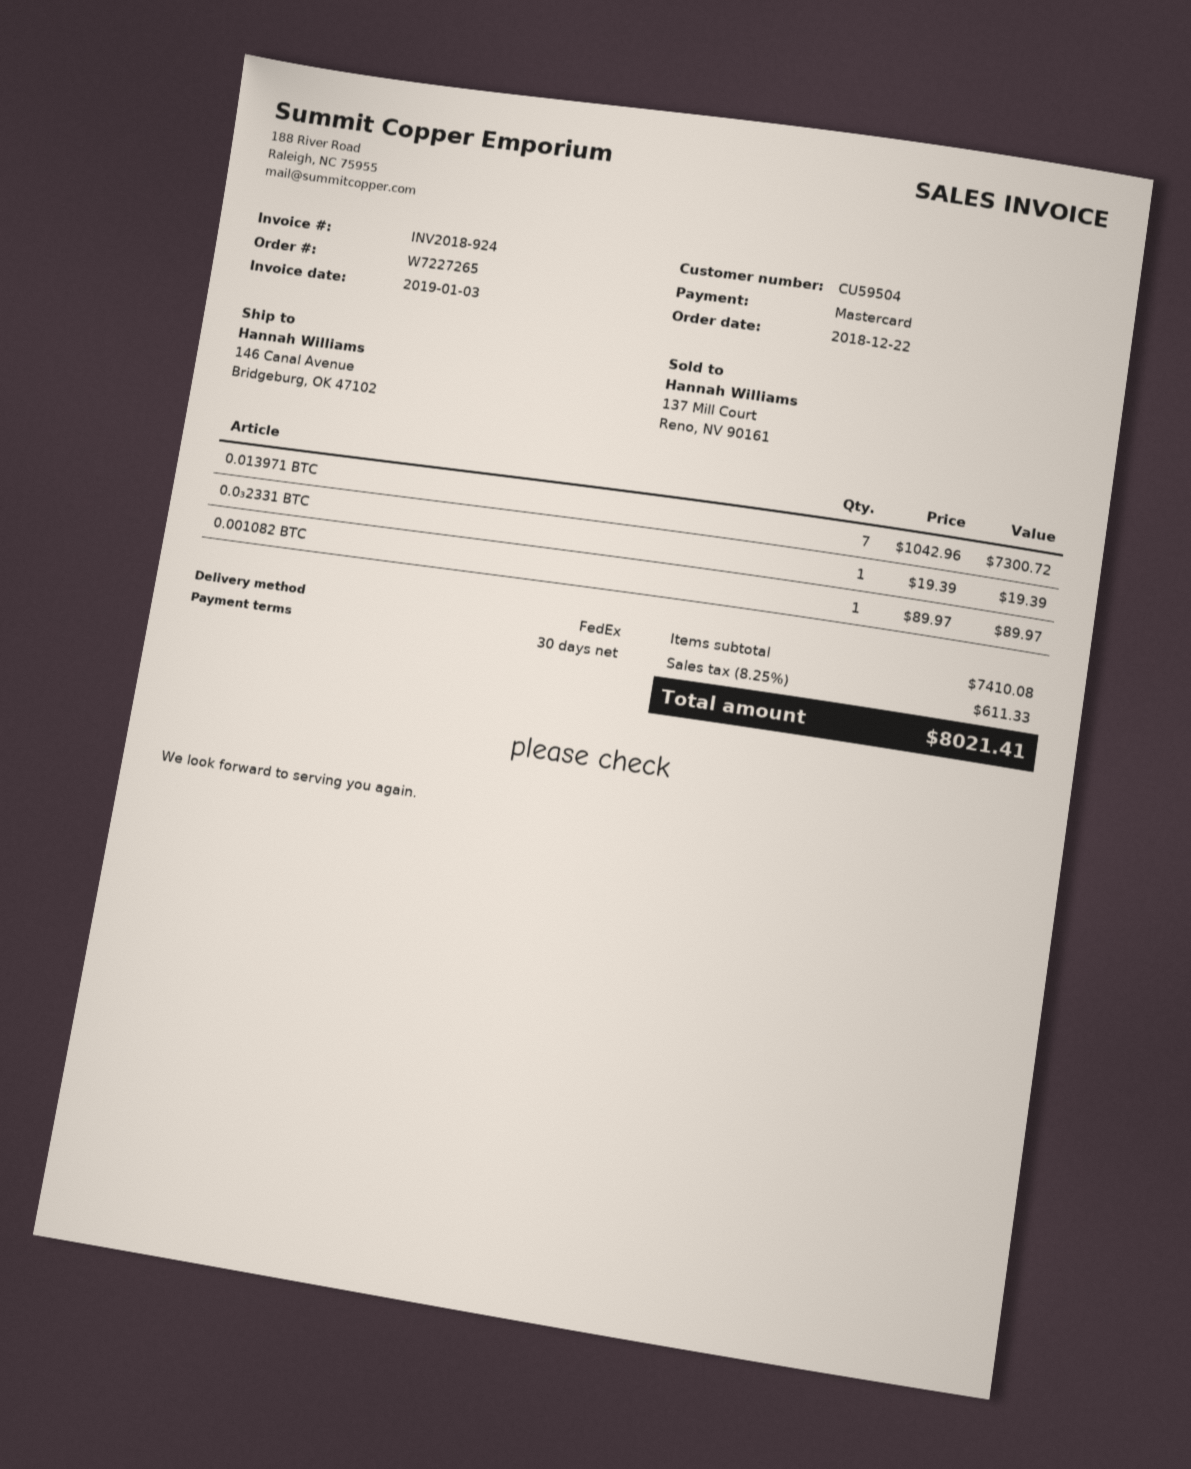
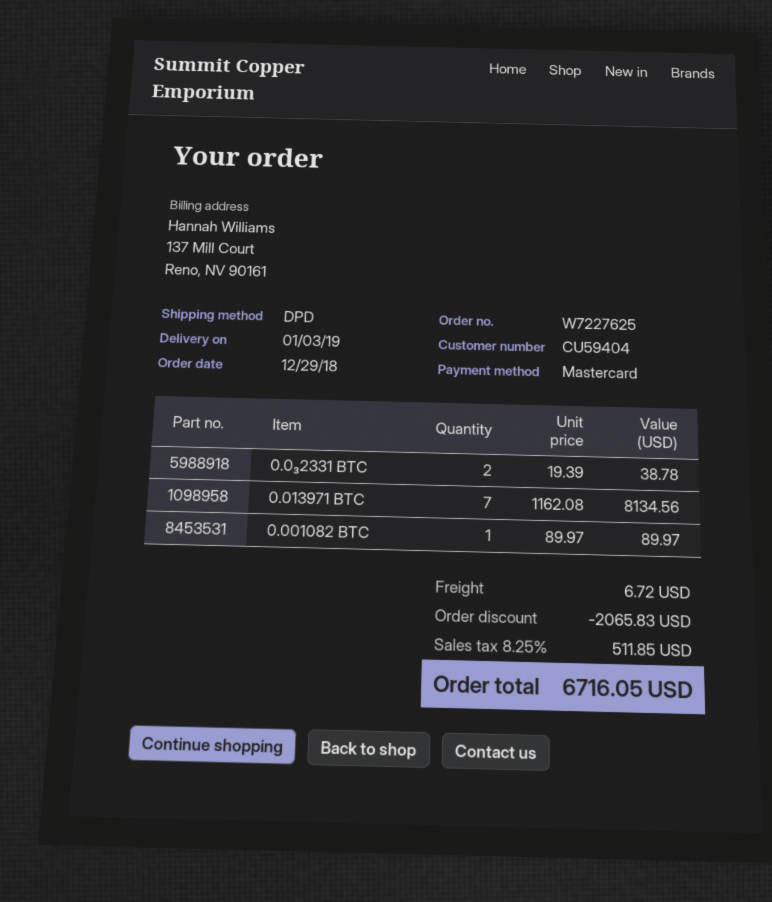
order number: W7227265 -> W7227625
order date: 2018-12-22 -> 2018-12-29
customer number: CU59504 -> CU59404
shipping method: FedEx -> DPD
0.013971 BTC: 7 x 1042.96 = 7300.72 -> 7 x 1162.08 = 8134.56
0.0₃2331 BTC: 1 x 19.39 = 19.39 -> 2 x 19.39 = 38.78
discount: none -> 2065.83
shipping: none -> 6.72
tax: 8.25% = 611.33 -> 8.25% = 511.85
total: 8021.41 -> 6716.05

